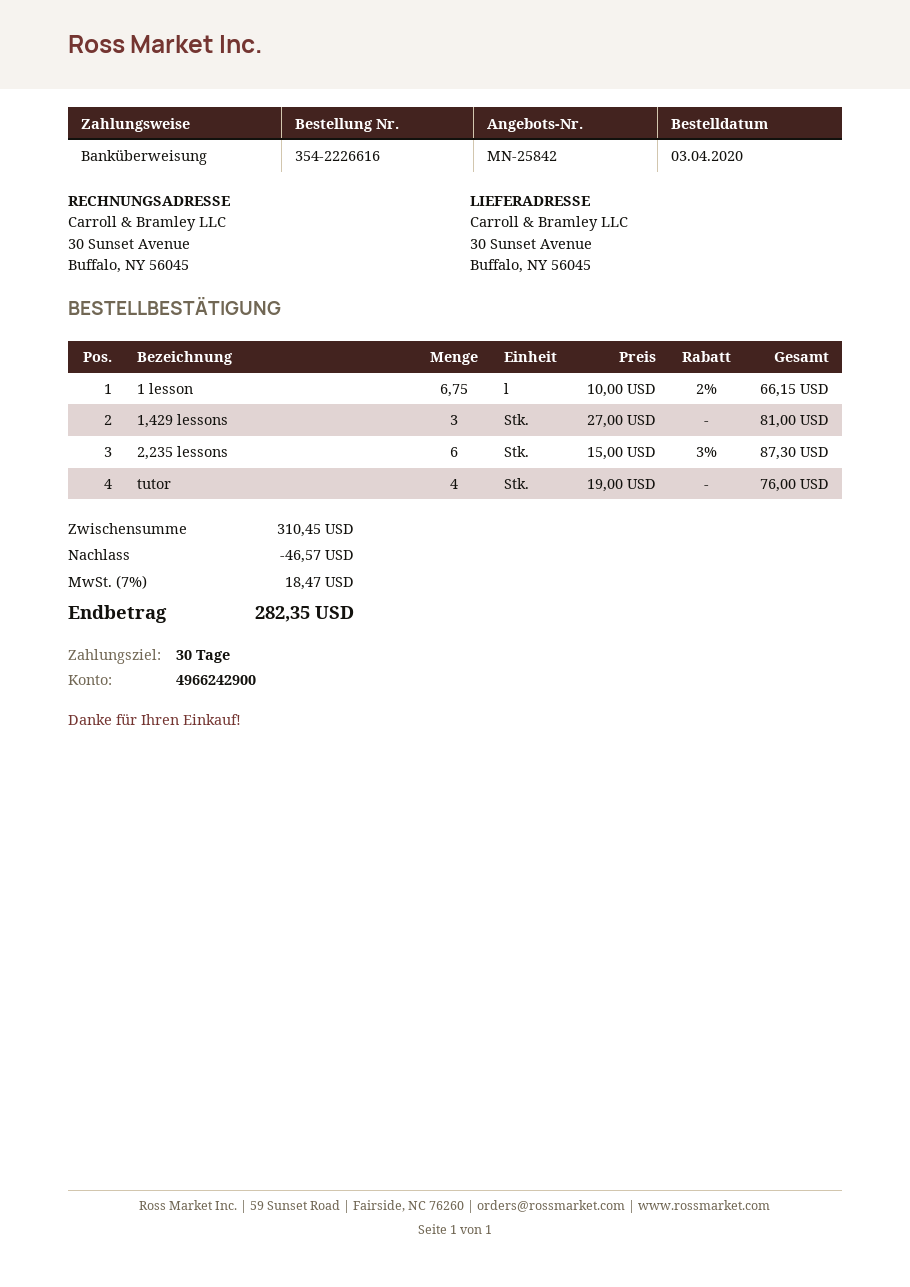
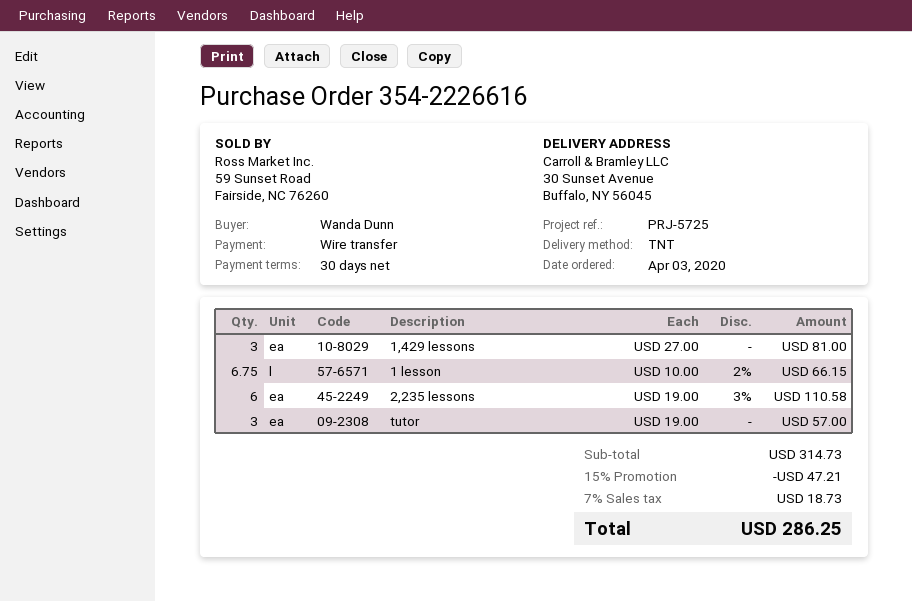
2,235 lessons: 6 x 15.00 - 3% = 87.30 -> 6 x 19.00 - 3% = 110.58
tutor: 4 x 19.00 = 76.00 -> 3 x 19.00 = 57.00
subtotal: 310.45 -> 314.73
discount: 46.57 -> 47.21
tax: 7% = 18.47 -> 7% = 18.73
total: 282.35 -> 286.25

